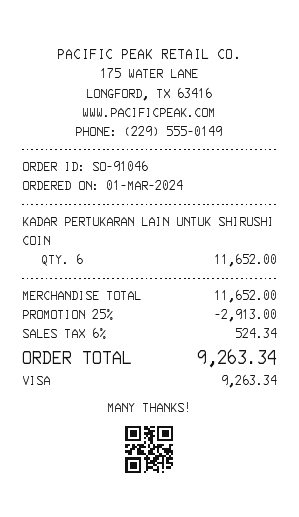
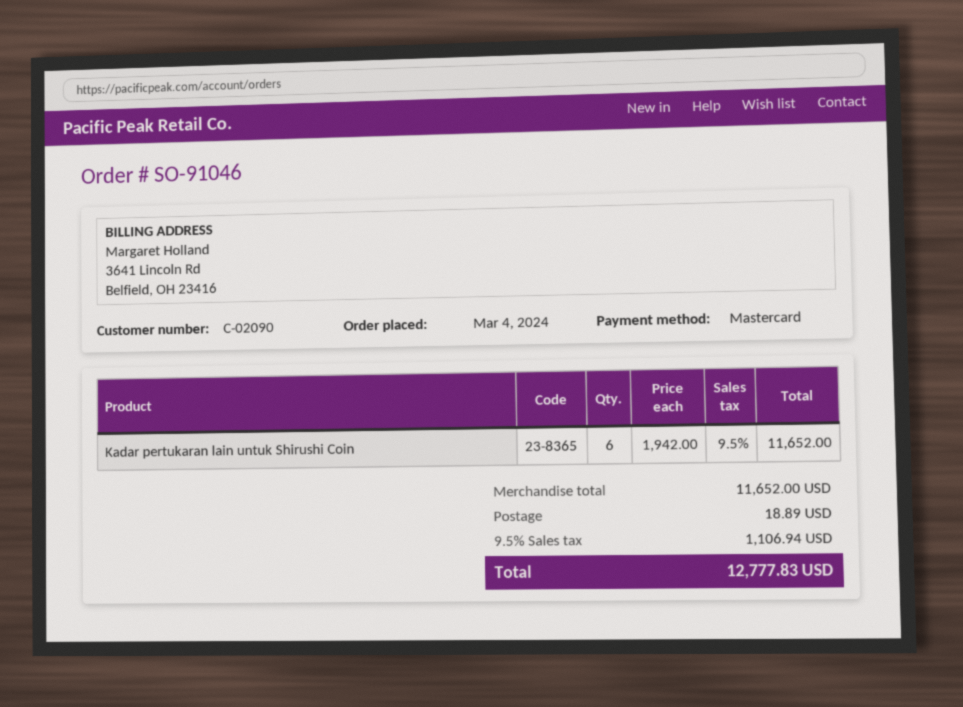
order date: 2024-03-01 -> 2024-03-04
payment method: Visa -> Mastercard
discount: 25% = 2913.00 -> none
shipping: none -> 18.89
tax: 6% = 524.34 -> 9.5% = 1106.94
total: 9263.34 -> 12777.83

